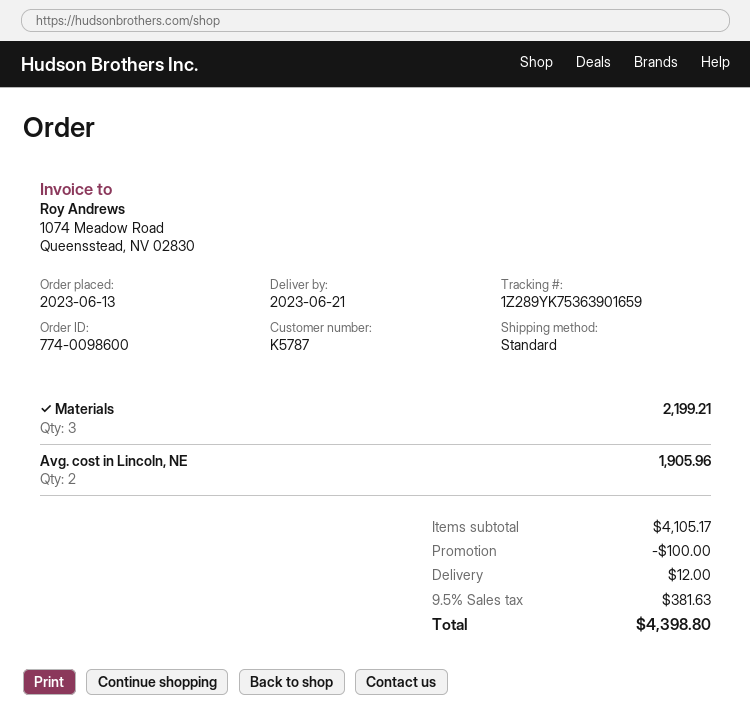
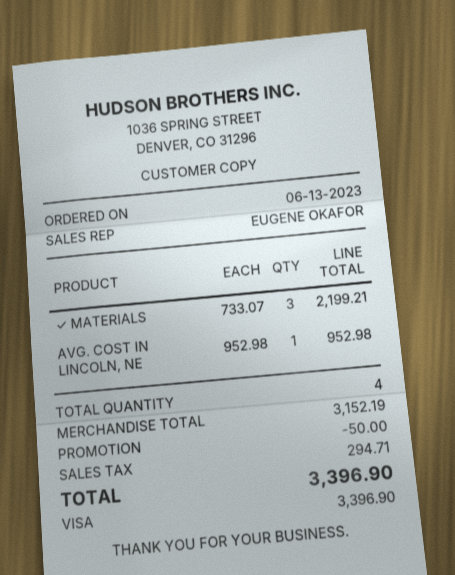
Avg. cost in Lincoln, NE: 2 for 1905.96 -> 1 for 952.98
subtotal: 4105.17 -> 3152.19
discount: 100.00 -> 50.00
shipping: 12.00 -> none
tax: 381.63 -> 294.71
total: 4398.80 -> 3396.90

